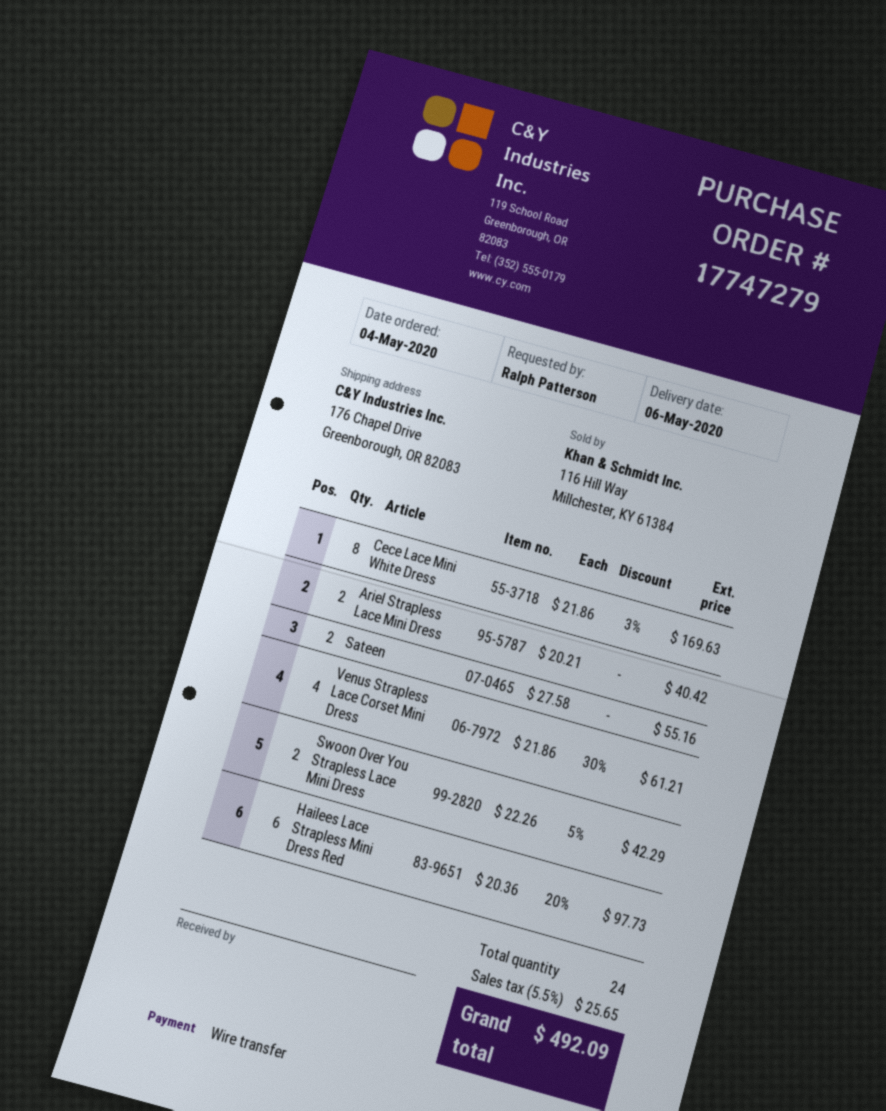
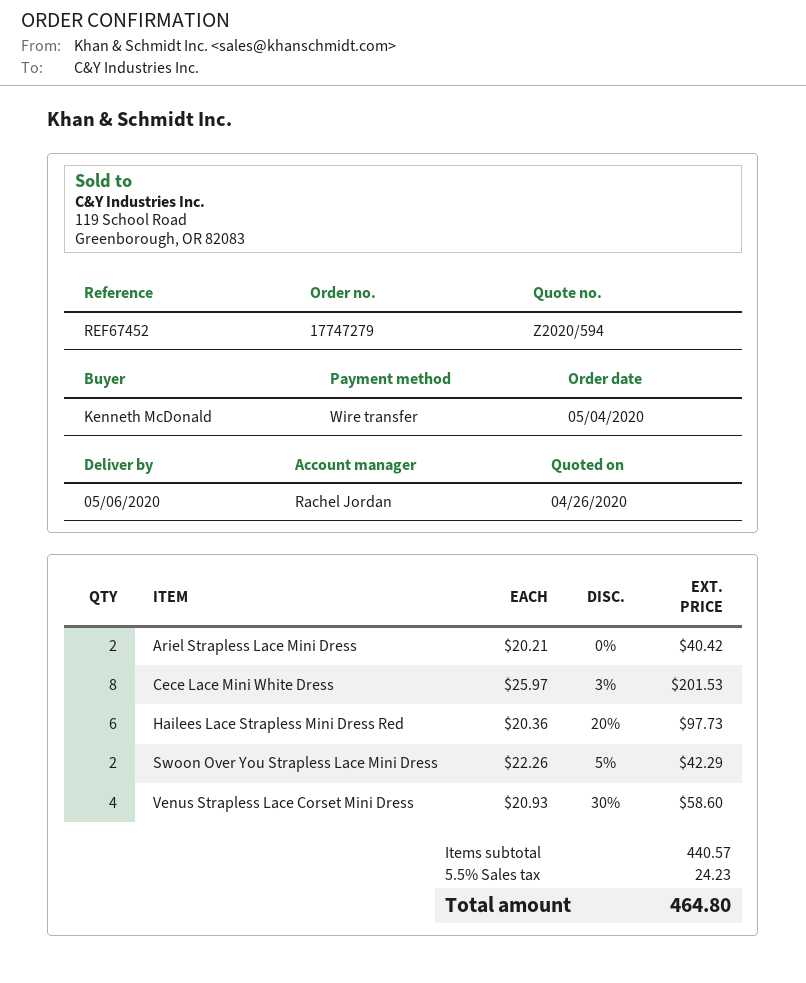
ordered by: Ralph Patterson -> Kenneth McDonald
Cece Lace Mini White Dress: 8 x 21.86 - 3% = 169.63 -> 8 x 25.97 - 3% = 201.53
Sateen: 2 x 27.58 = 55.16 -> none
Venus Strapless Lace Corset Mini Dress: 4 x 21.86 - 30% = 61.21 -> 4 x 20.93 - 30% = 58.60
tax: 5.5% = 25.65 -> 5.5% = 24.23
total: 492.09 -> 464.80

